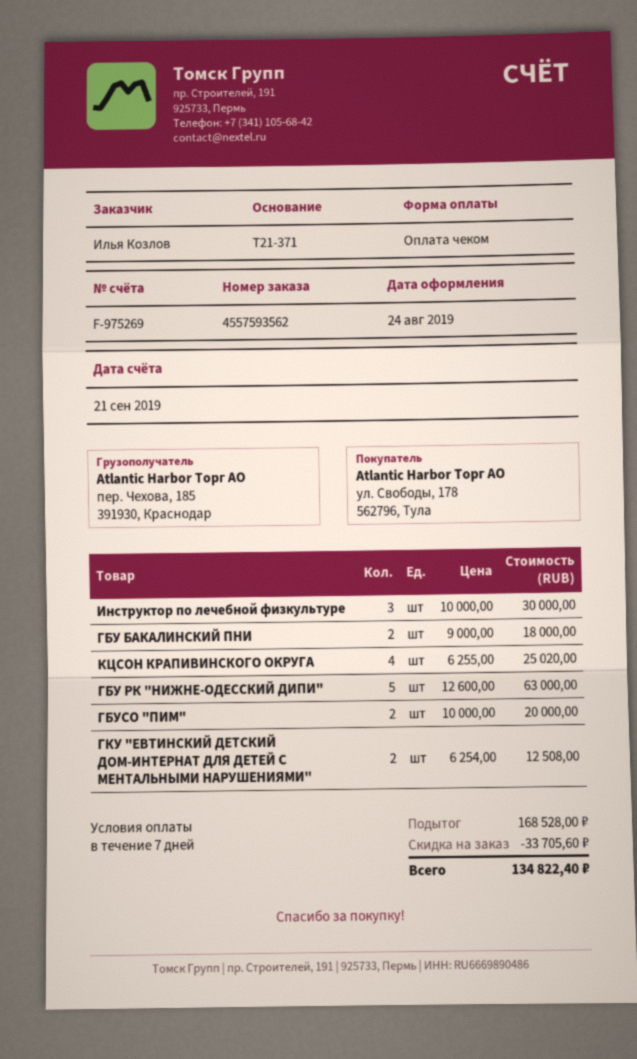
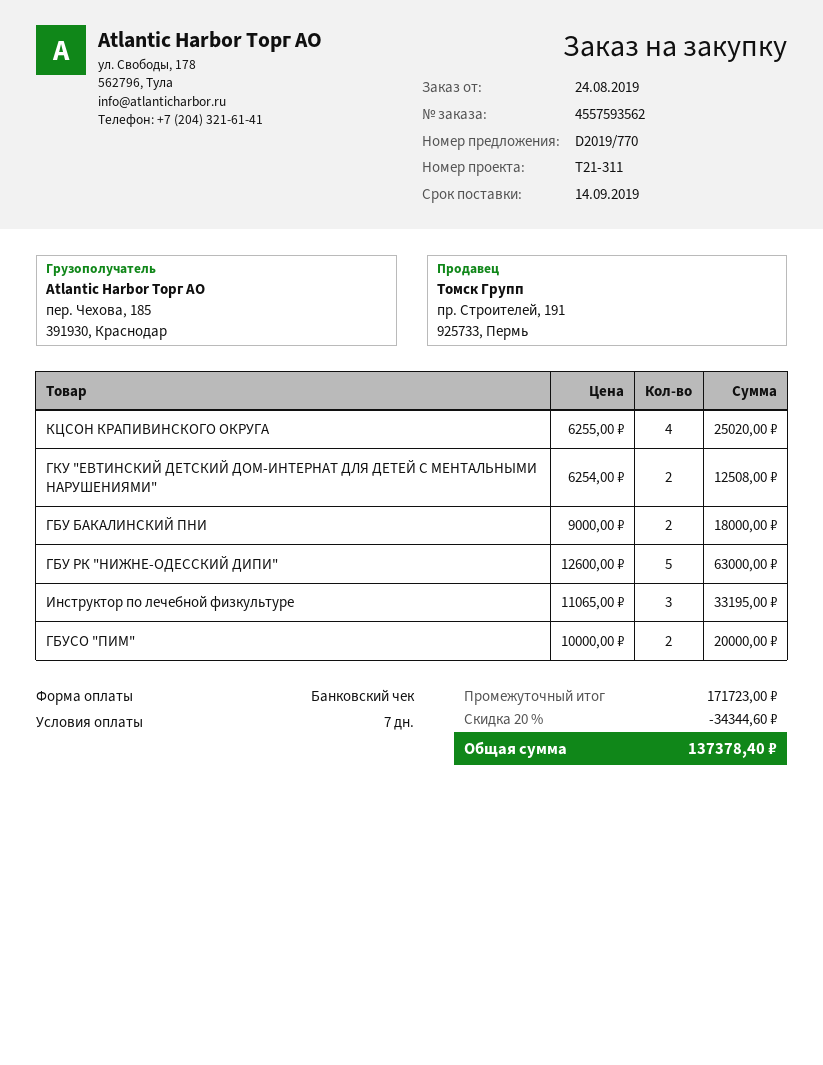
reference: T21-371 -> T21-311
Инструктор по лечебной физкультуре: 3 x 10000.00 = 30000.00 -> 3 x 11065.00 = 33195.00
subtotal: 168528.00 -> 171723.00
discount: 33705.60 -> 34344.60
total: 134822.40 -> 137378.40

